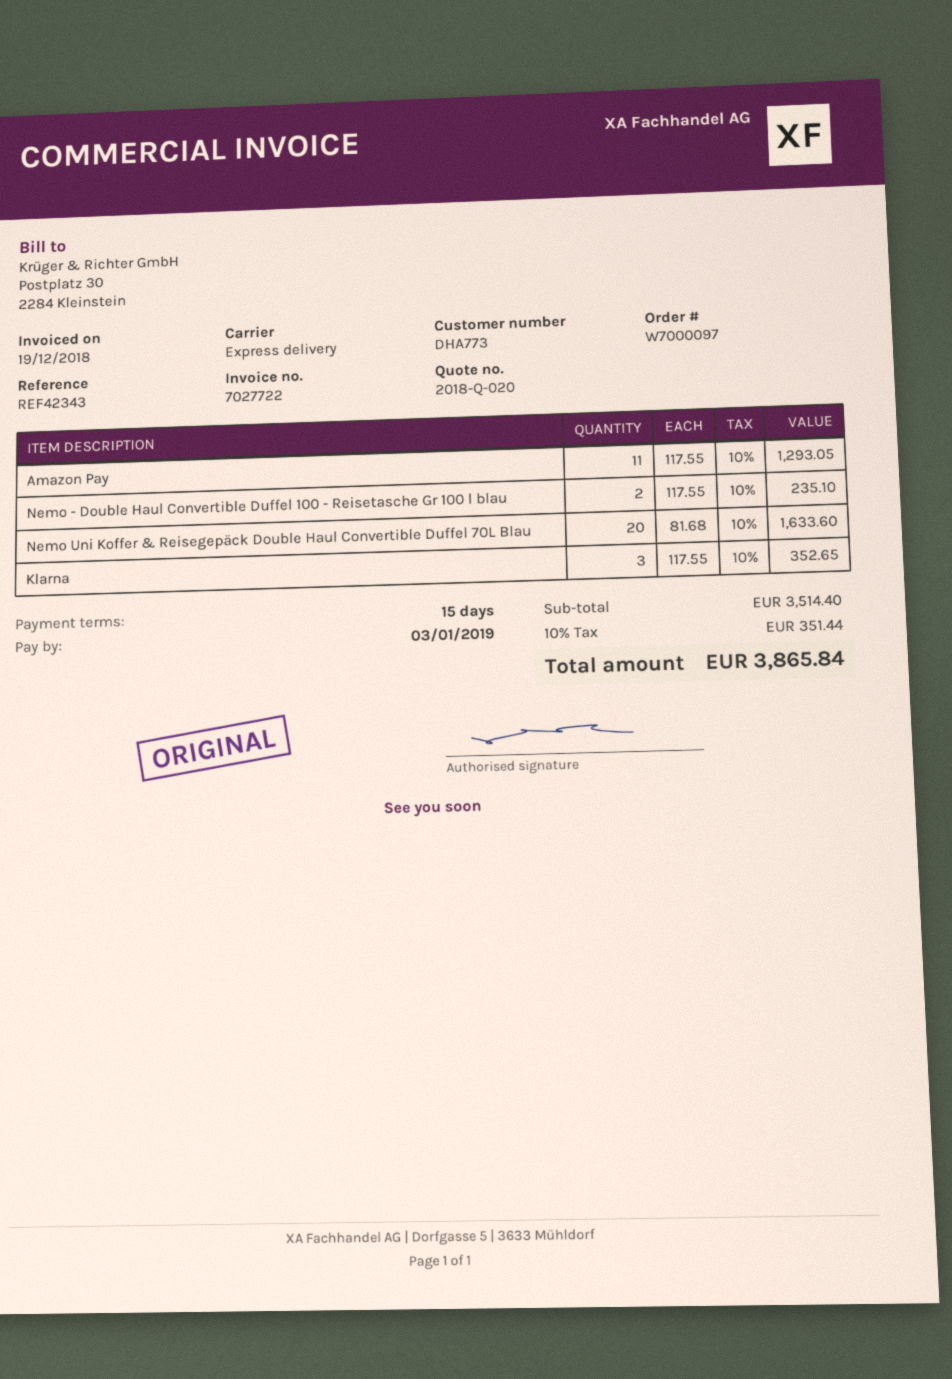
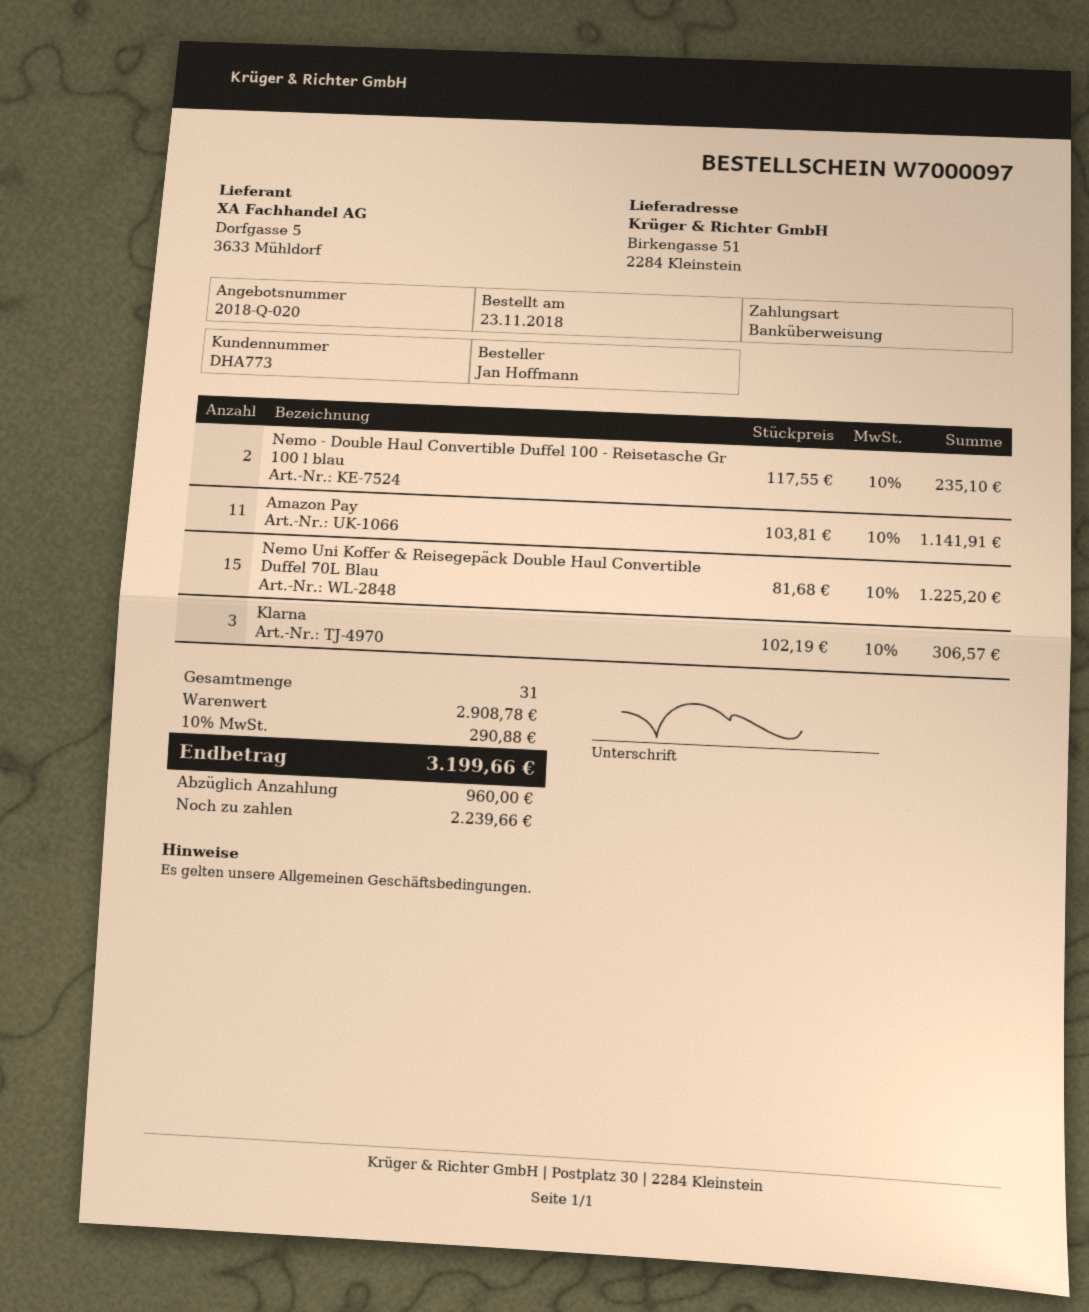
Amazon Pay: 11 x 117.55 = 1293.05 -> 11 x 103.81 = 1141.91
Nemo Uni Koffer & Reisegepäck Double Haul Convertible Duffel 70L Blau: 20 x 81.68 = 1633.60 -> 15 x 81.68 = 1225.20
Klarna: 3 x 117.55 = 352.65 -> 3 x 102.19 = 306.57
subtotal: 3514.40 -> 2908.78
tax: 10% = 351.44 -> 10% = 290.88
total: 3865.84 -> 3199.66

